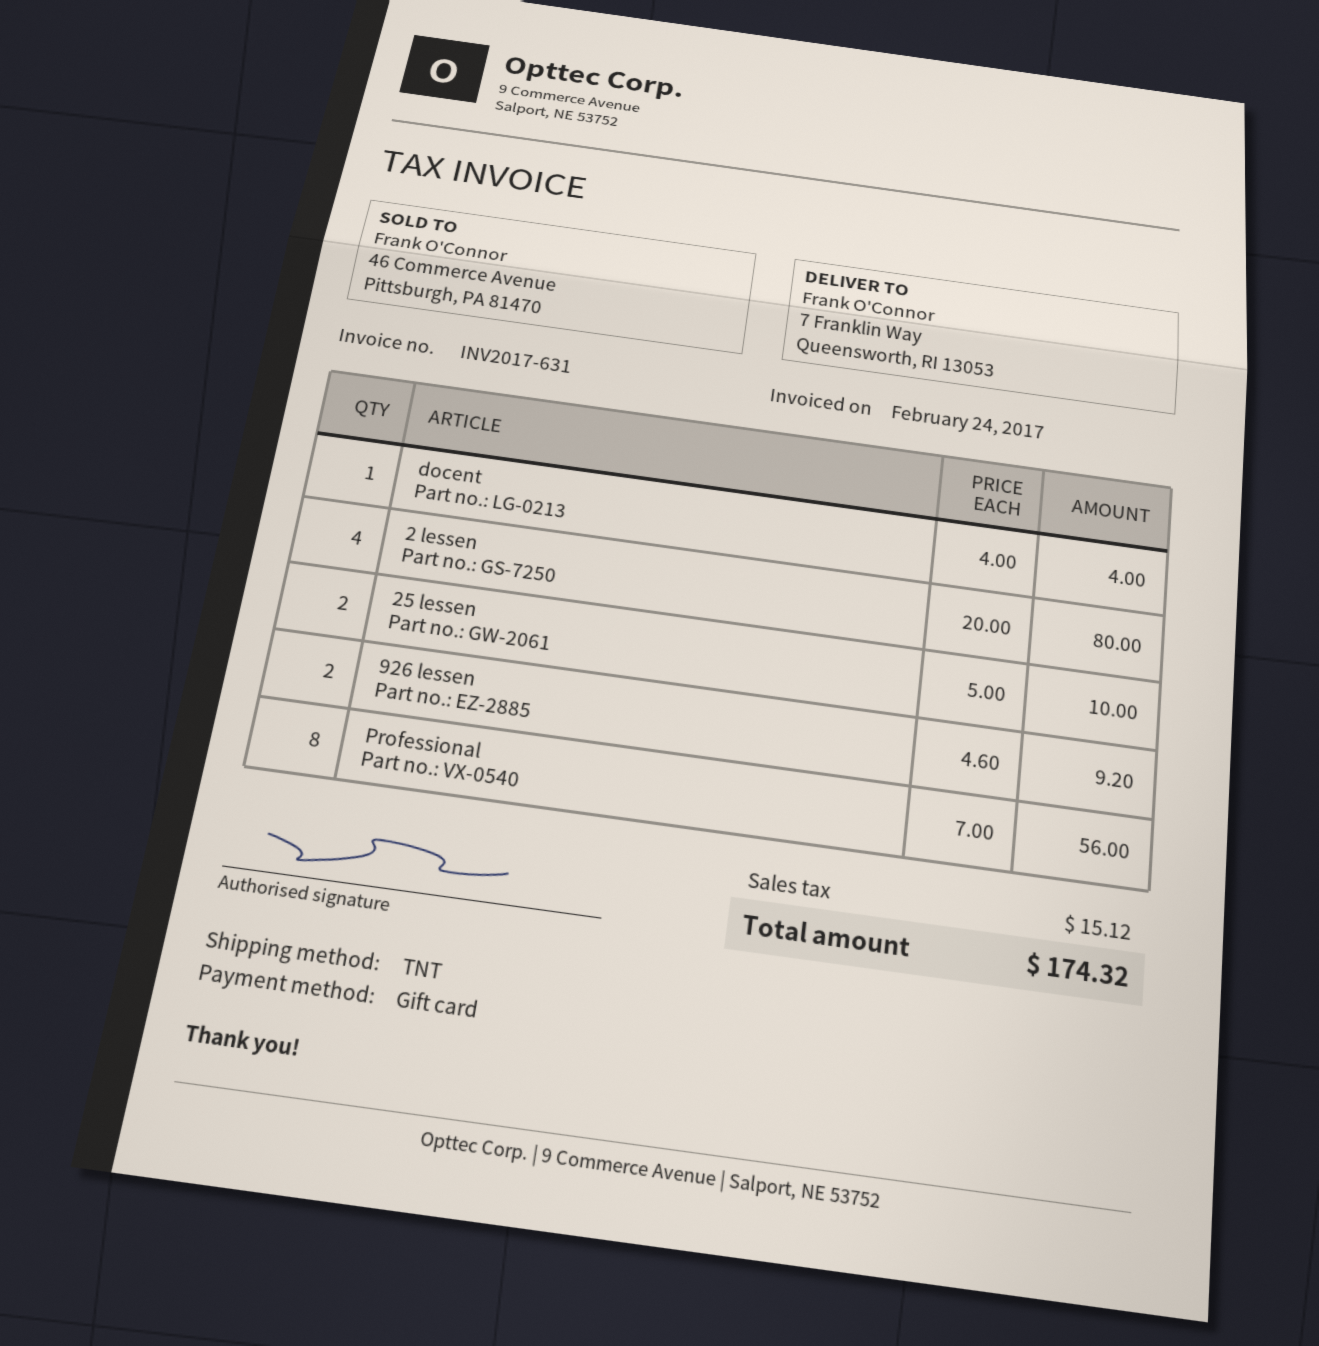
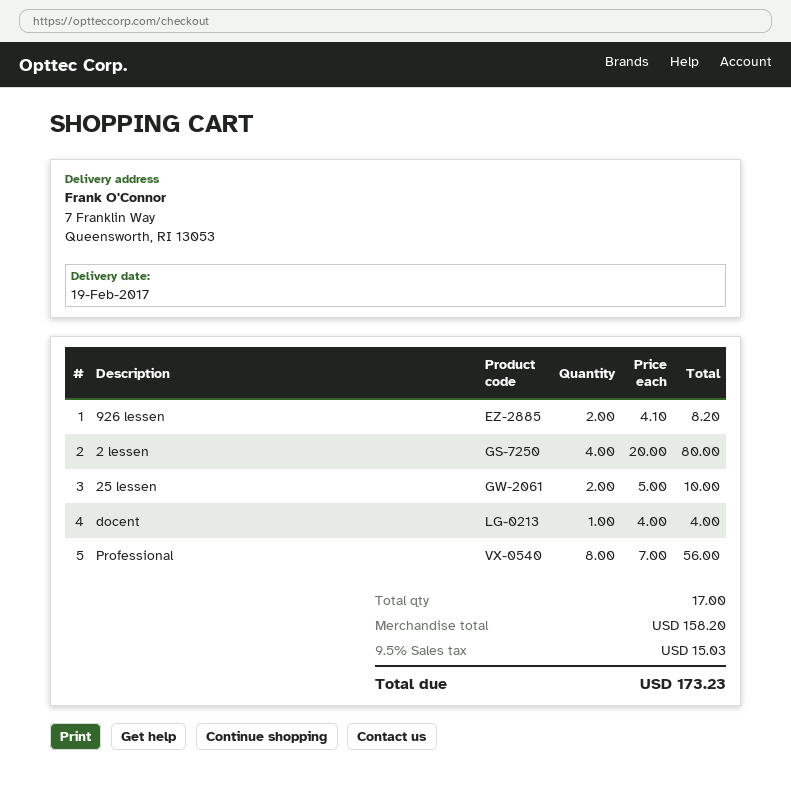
926 lessen: 2 x 4.60 = 9.20 -> 2 x 4.10 = 8.20
tax: 15.12 -> 15.03
total: 174.32 -> 173.23

